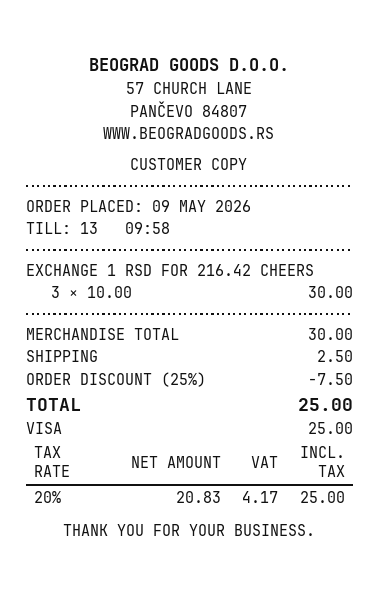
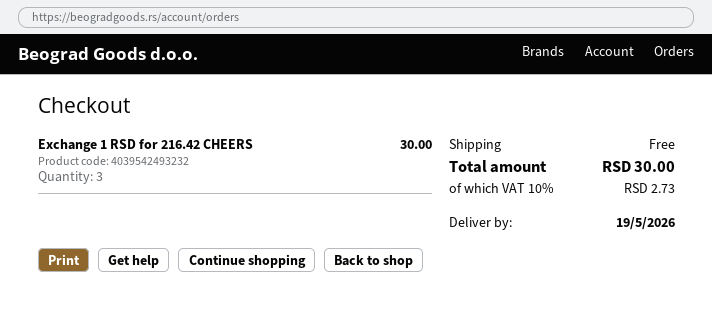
discount: 25% = 7.50 -> none
shipping: 2.50 -> 0.00
tax: 20% = 4.17 -> 10% = 2.73
total: 25.00 -> 30.00

